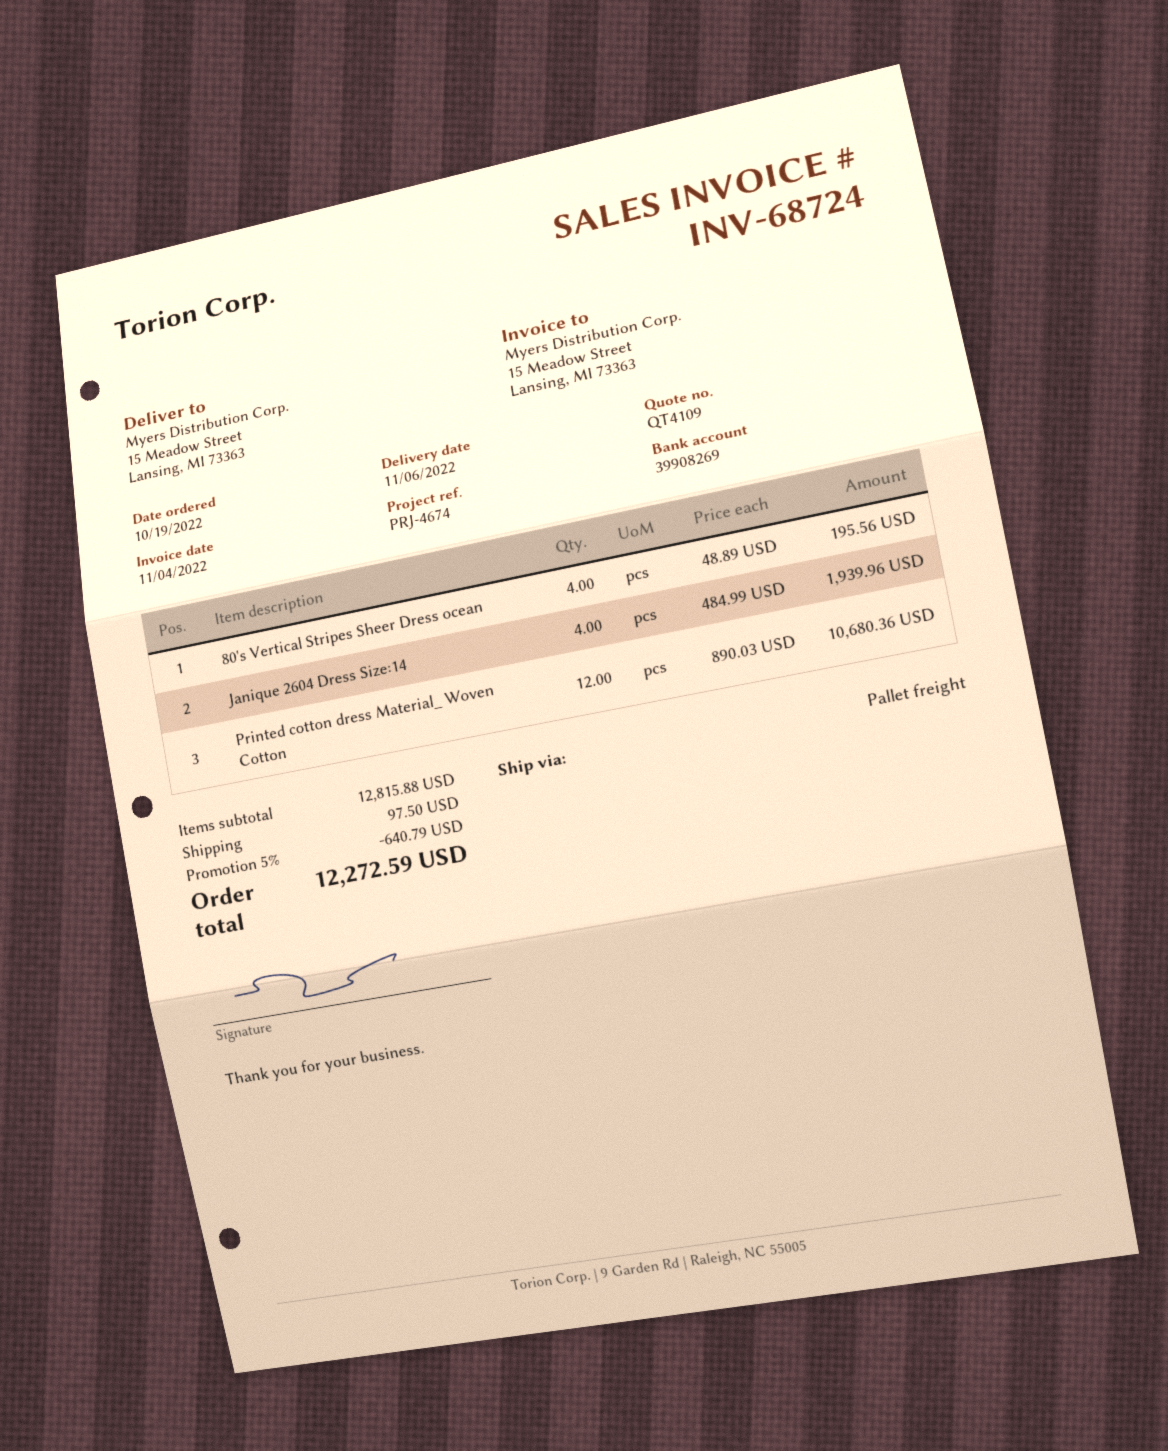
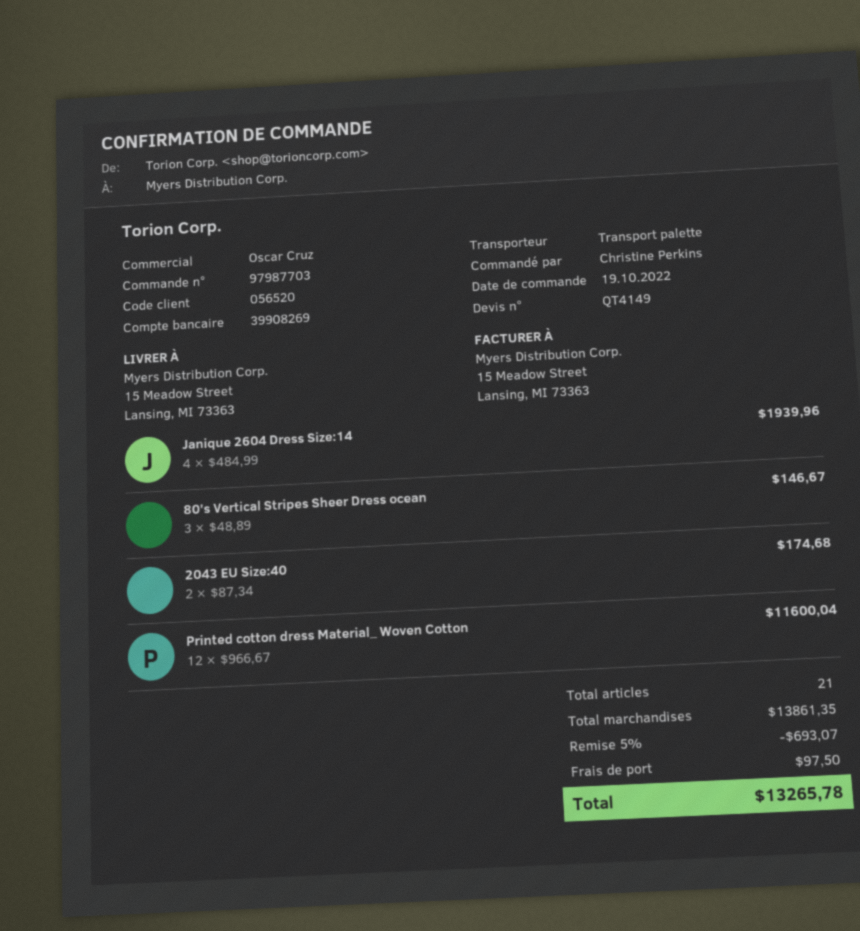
quote number: QT4109 -> QT4149
80's Vertical Stripes Sheer Dress ocean: 4 x 48.89 = 195.56 -> 3 x 48.89 = 146.67
Printed cotton dress Material_ Woven Cotton: 12 x 890.03 = 10680.36 -> 12 x 966.67 = 11600.04
2043 EU Size:40: none -> 2 x 87.34 = 174.68
subtotal: 12815.88 -> 13861.35
discount: 5% = 640.79 -> 5% = 693.07
total: 12272.59 -> 13265.78

